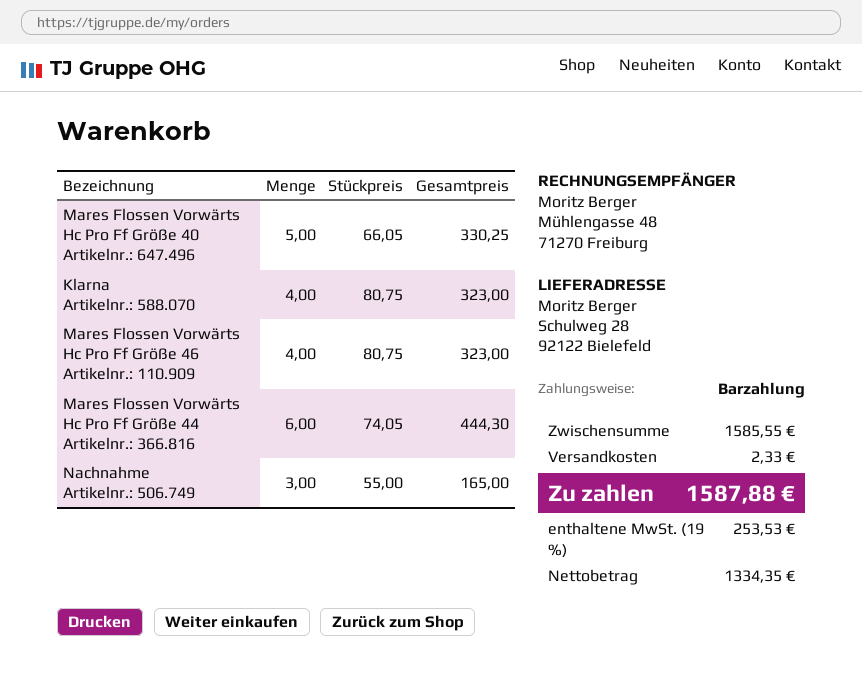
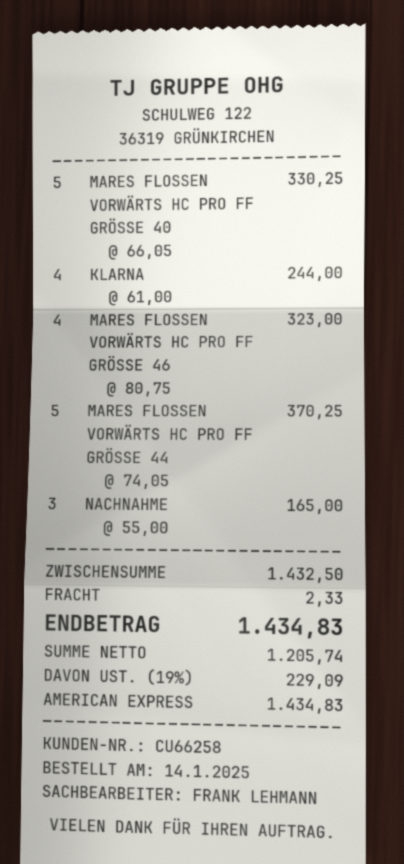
payment method: cash -> American Express
Klarna: 4 x 80.75 = 323.00 -> 4 x 61.00 = 244.00
Mares Flossen Vorwärts Hc Pro Ff Größe 44: 6 x 74.05 = 444.30 -> 5 x 74.05 = 370.25
subtotal: 1585.55 -> 1432.50
net: 1334.35 -> 1205.74
tax: 19% = 253.53 -> 19% = 229.09
total: 1587.88 -> 1434.83

